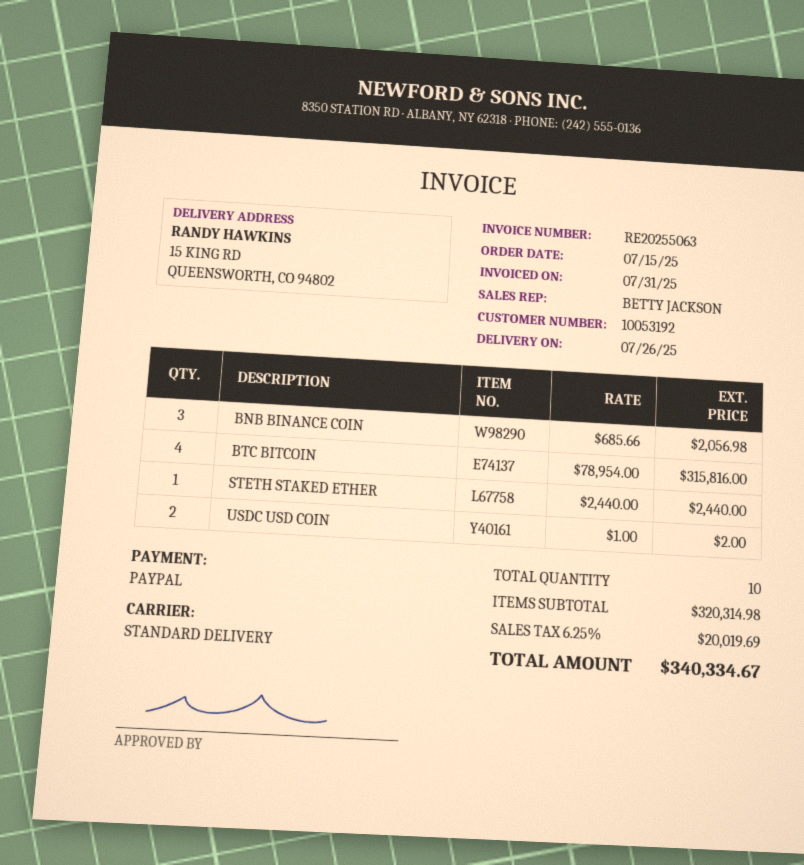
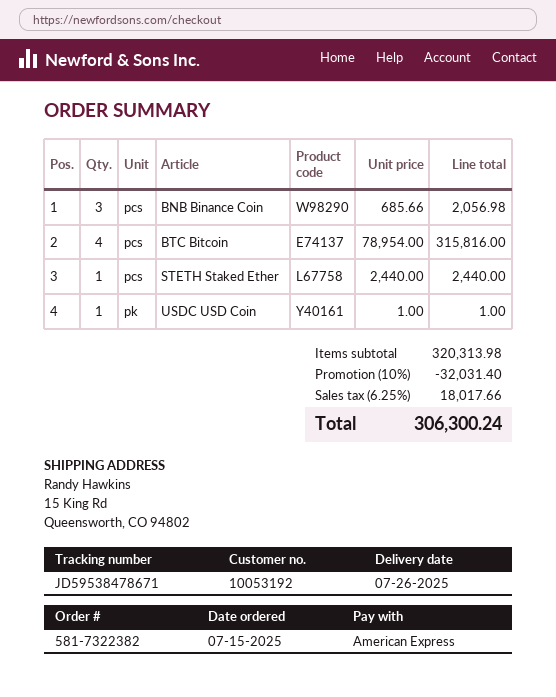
payment method: PayPal -> American Express
USDC USD COIN: 2 x 1.00 = 2.00 -> 1 x 1.00 = 1.00
subtotal: 320314.98 -> 320313.98
discount: none -> 10% = 32031.40
tax: 6.25% = 20019.69 -> 6.25% = 18017.66
total: 340334.67 -> 306300.24

